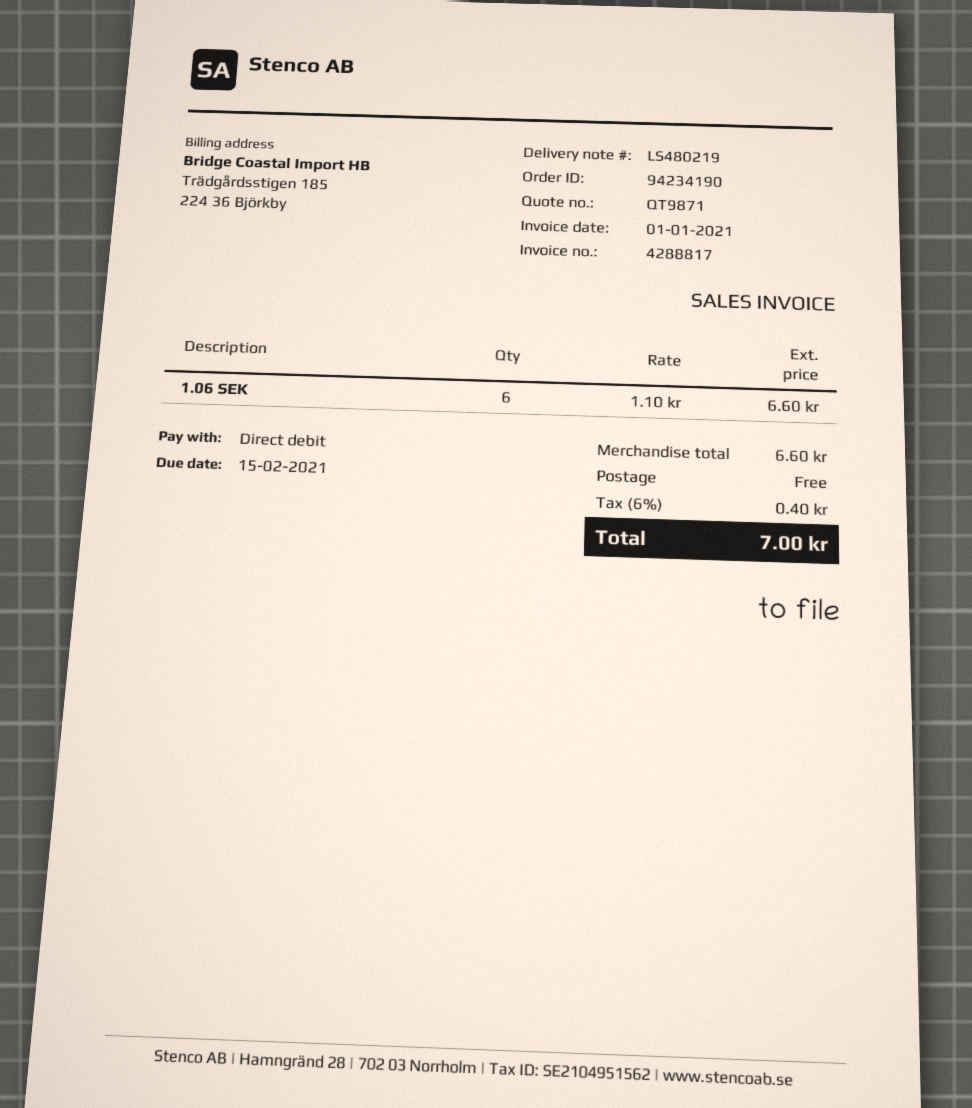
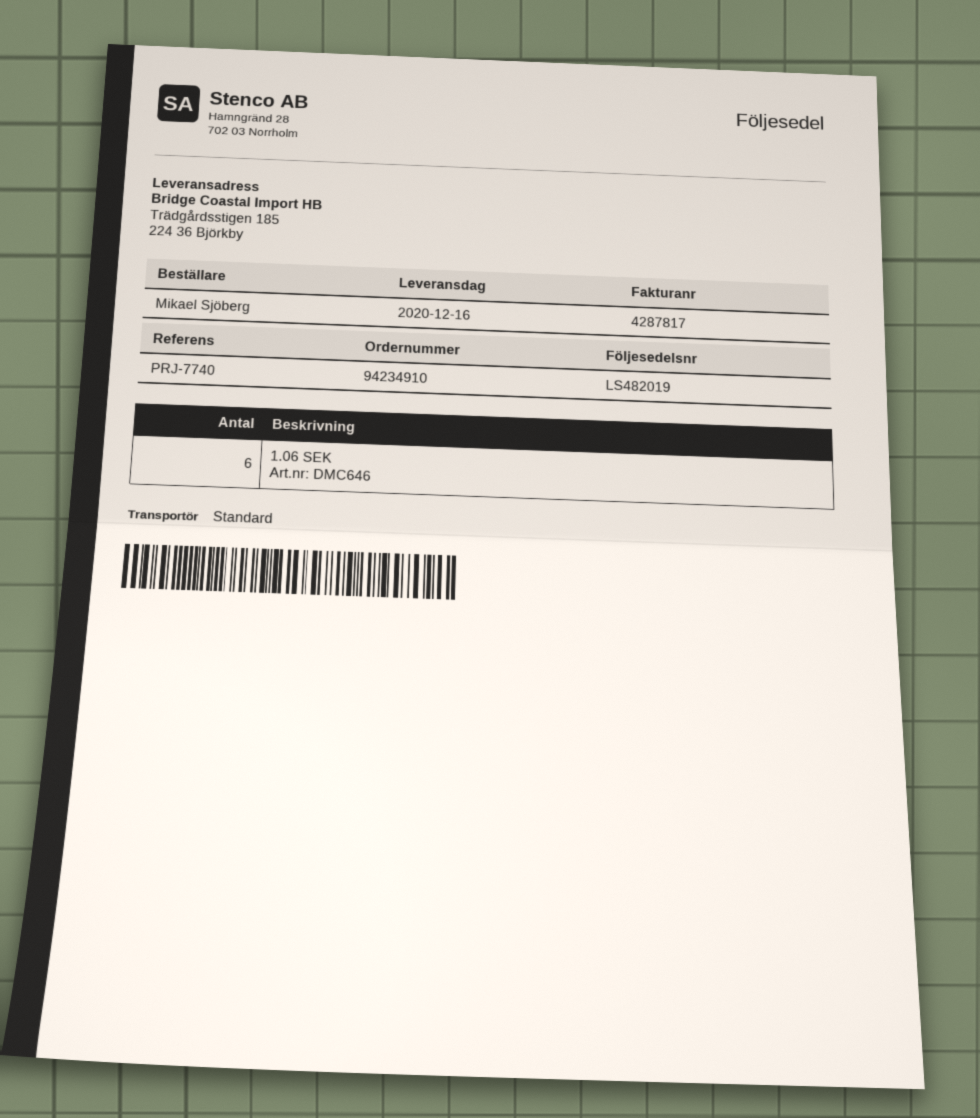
order number: 94234190 -> 94234910
delivery note number: LS480219 -> LS482019
invoice number: 4288817 -> 4287817

